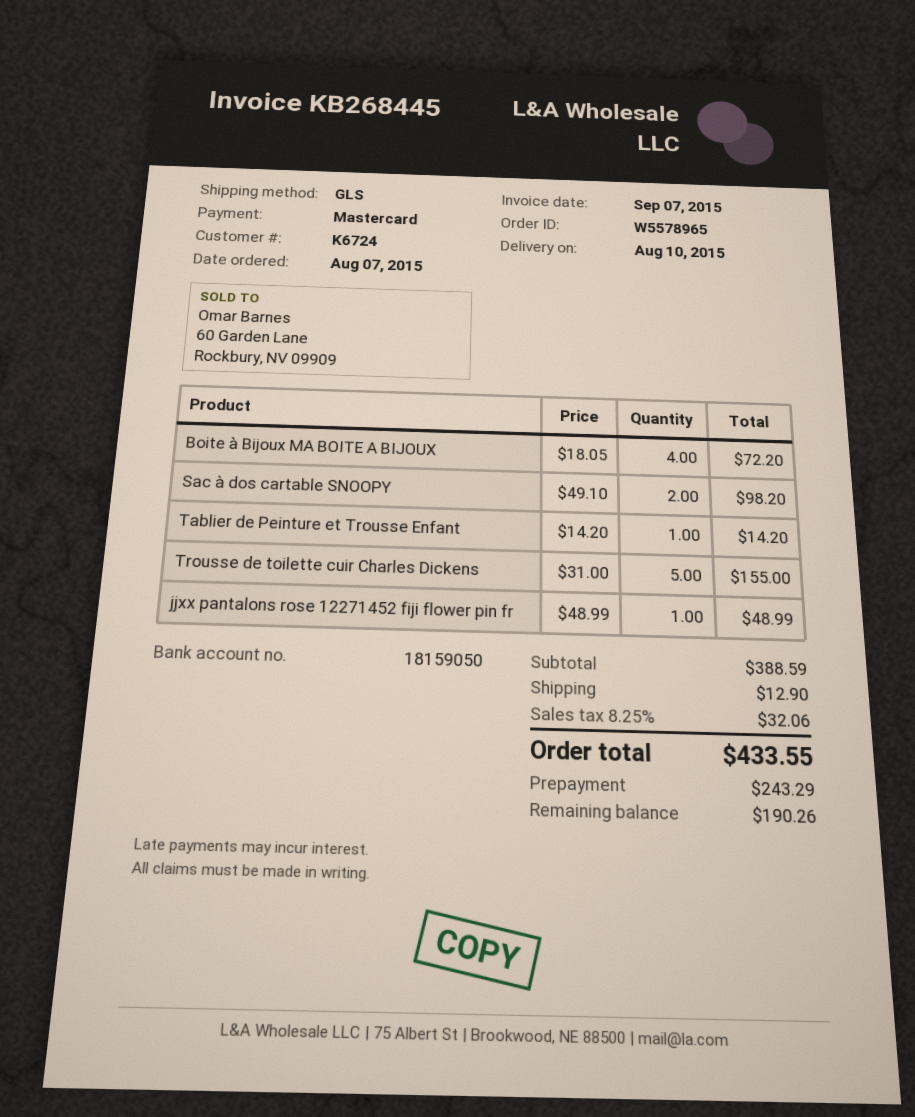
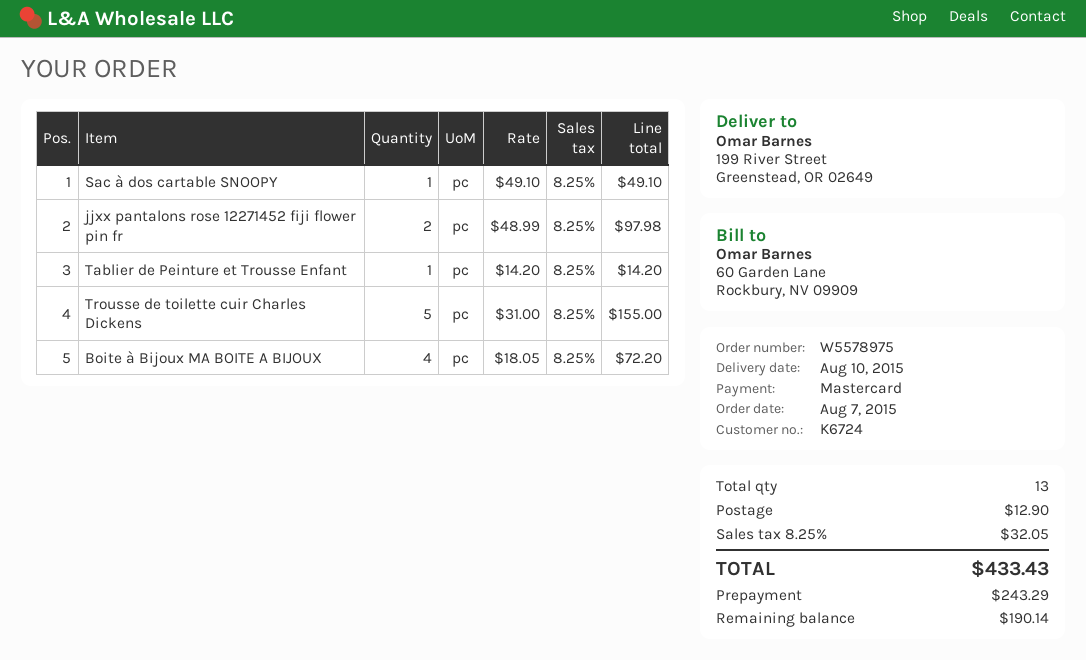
order number: W5578965 -> W5578975
Sac à dos cartable SNOOPY: 2 x 49.10 = 98.20 -> 1 x 49.10 = 49.10
jjxx pantalons rose 12271452 fiji flower pin fr: 1 x 48.99 = 48.99 -> 2 x 48.99 = 97.98
tax: 8.25% = 32.06 -> 8.25% = 32.05
total: 433.55 -> 433.43
balance: 190.26 -> 190.14

